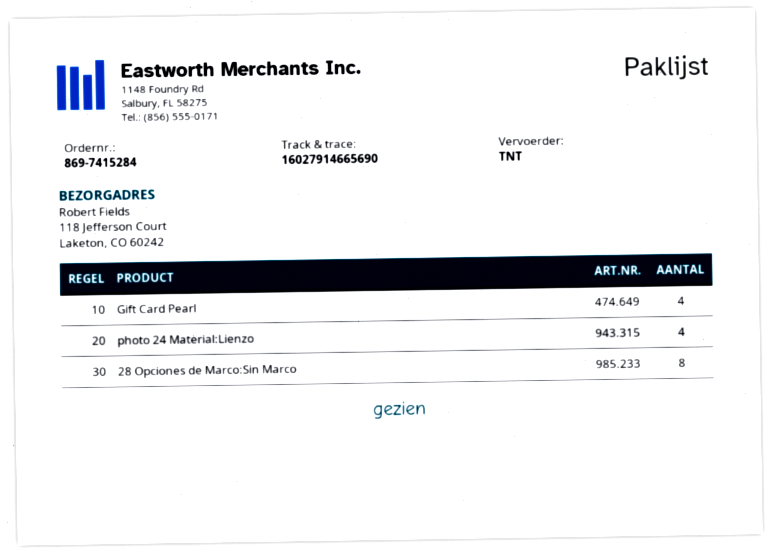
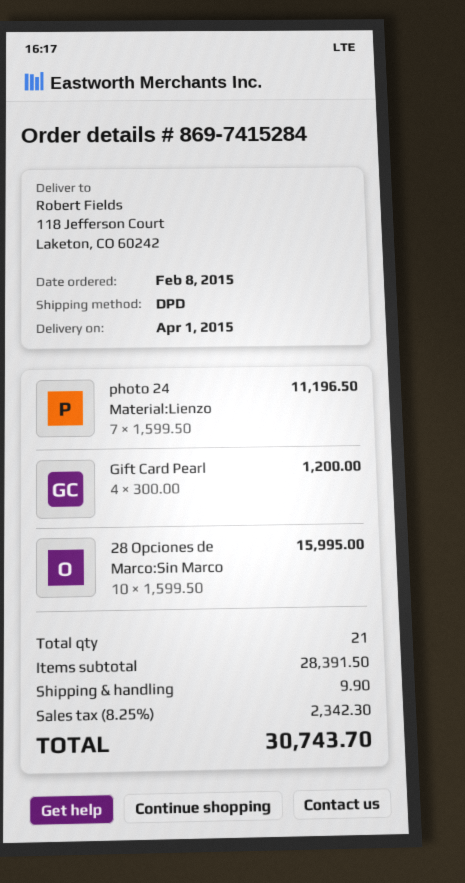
shipping method: TNT -> DPD
photo 24 Material:Lienzo: 4 -> 7
28 Opciones de Marco:Sin Marco: 8 -> 10

